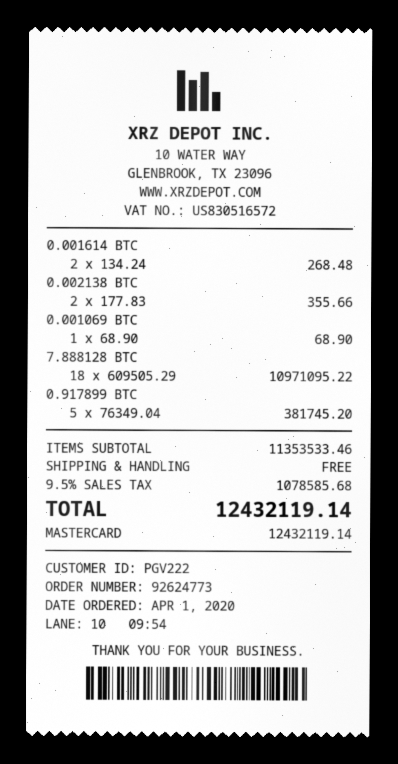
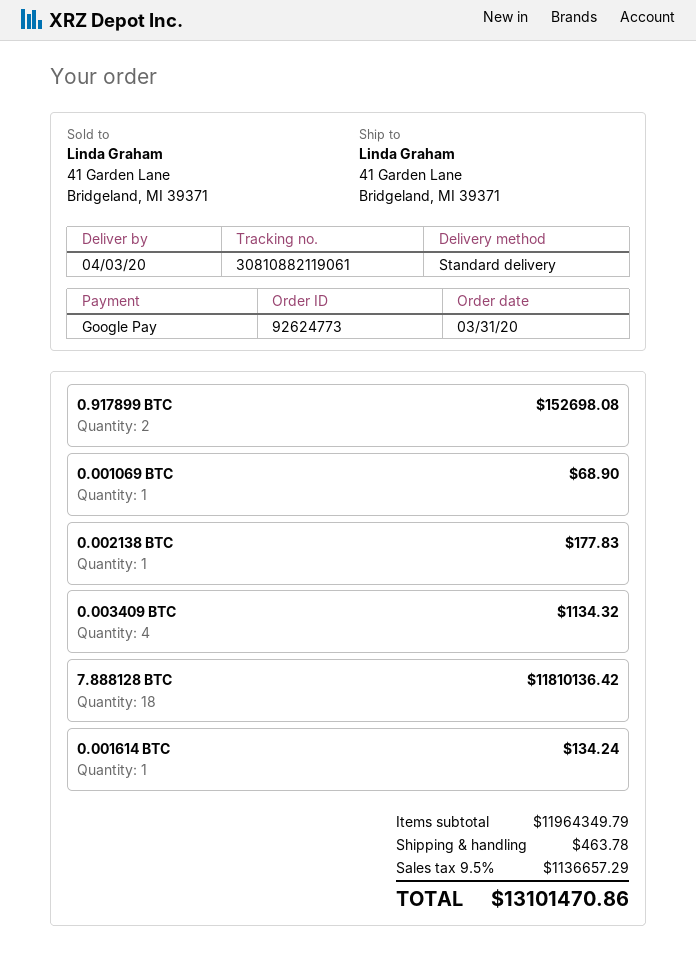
order date: 2020-04-01 -> 2020-03-31
payment method: Mastercard -> Google Pay
0.001614 BTC: 2 for 268.48 -> 1 for 134.24
0.002138 BTC: 2 for 355.66 -> 1 for 177.83
7.888128 BTC: 18 for 10971095.22 -> 18 for 11810136.42
0.917899 BTC: 5 for 381745.20 -> 2 for 152698.08
0.003409 BTC: none -> 4 for 1134.32
subtotal: 11353533.46 -> 11964349.79
shipping: 0.00 -> 463.78
tax: 9.5% = 1078585.68 -> 9.5% = 1136657.29
total: 12432119.14 -> 13101470.86

